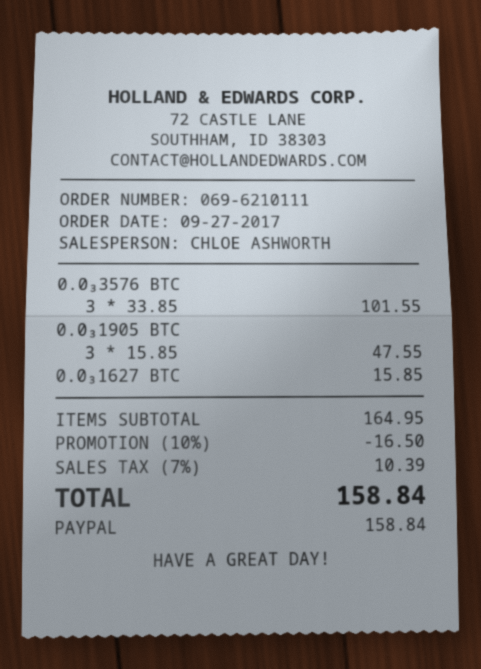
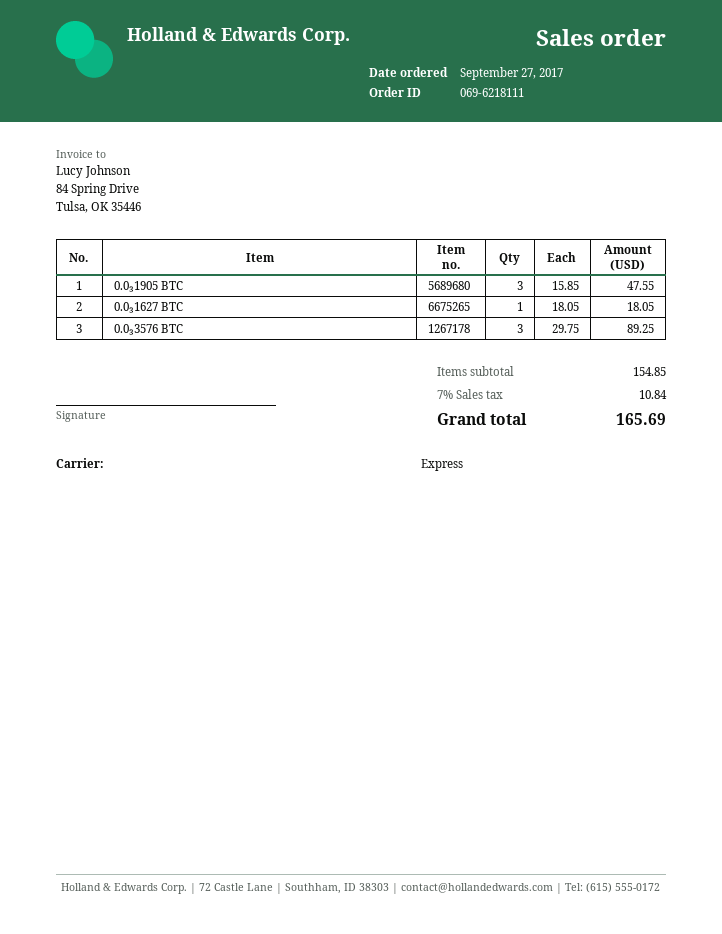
order number: 069-6210111 -> 069-6218111
0.0₃3576 BTC: 3 x 33.85 = 101.55 -> 3 x 29.75 = 89.25
0.0₃1627 BTC: 1 x 15.85 = 15.85 -> 1 x 18.05 = 18.05
subtotal: 164.95 -> 154.85
discount: 10% = 16.50 -> none
tax: 7% = 10.39 -> 7% = 10.84
total: 158.84 -> 165.69

